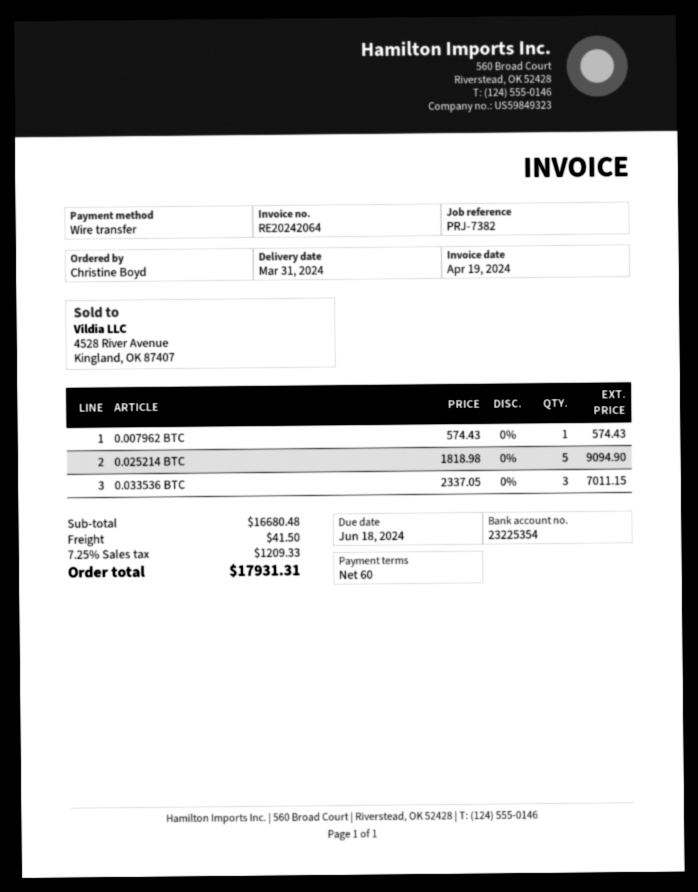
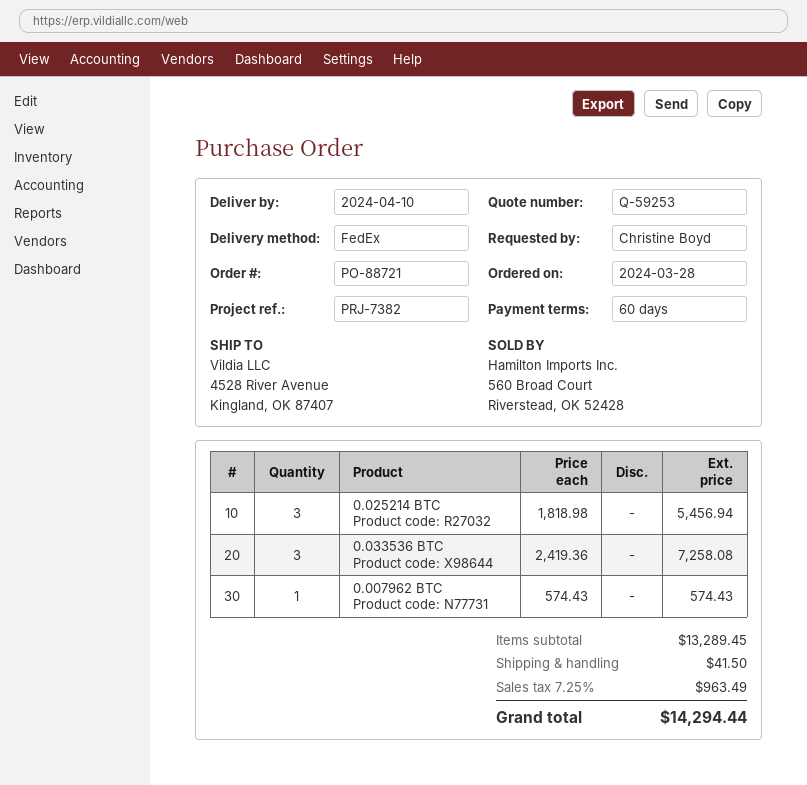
delivery date: 2024-03-31 -> 2024-04-10
0.025214 BTC: 5 x 1818.98 = 9094.90 -> 3 x 1818.98 = 5456.94
0.033536 BTC: 3 x 2337.05 = 7011.15 -> 3 x 2419.36 = 7258.08
subtotal: 16680.48 -> 13289.45
tax: 7.25% = 1209.33 -> 7.25% = 963.49
total: 17931.31 -> 14294.44

